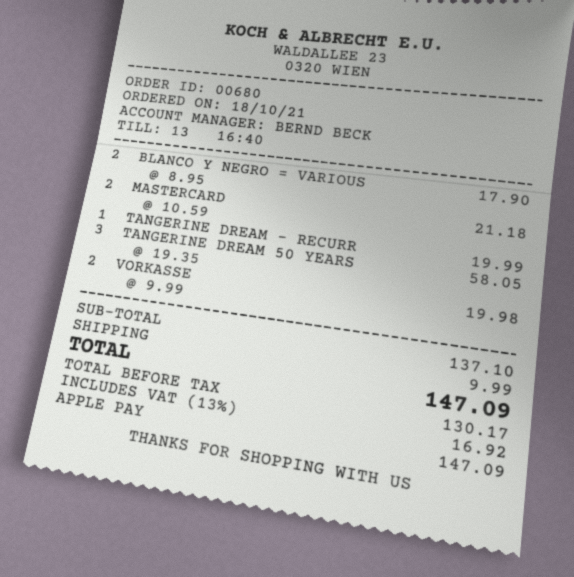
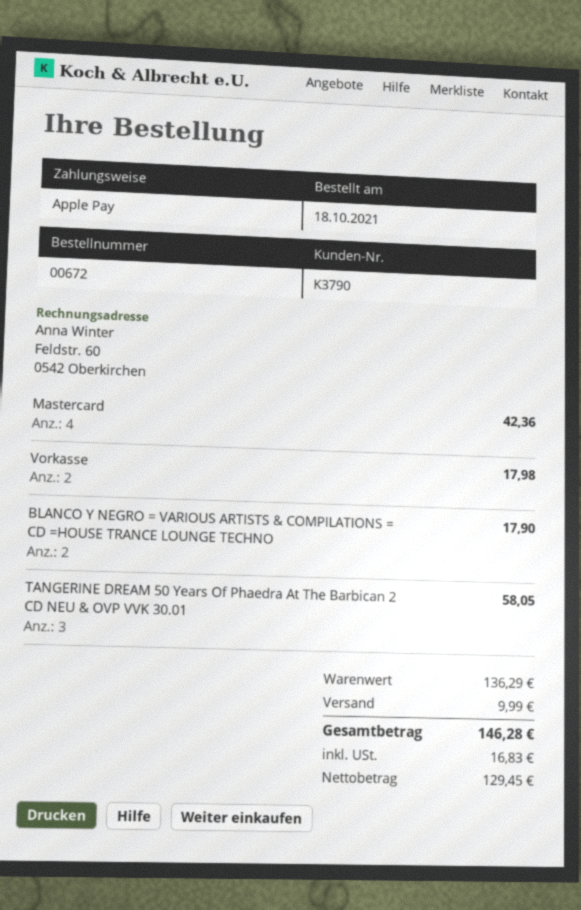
order number: 00680 -> 00672
MASTERCARD: 2 for 21.18 -> 4 for 42.36
TANGERINE DREAM - RECURR: 1 for 19.99 -> none
VORKASSE: 2 for 19.98 -> 2 for 17.98
subtotal: 137.10 -> 136.29
net: 130.17 -> 129.45
tax: 16.92 -> 16.83
total: 147.09 -> 146.28

